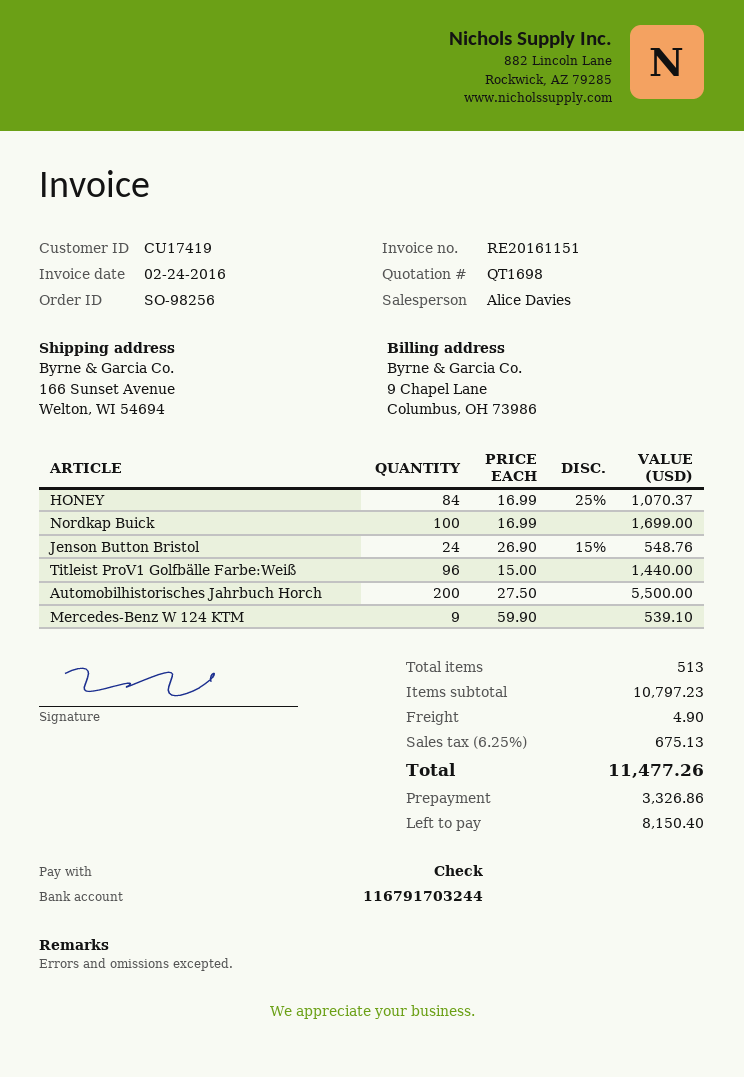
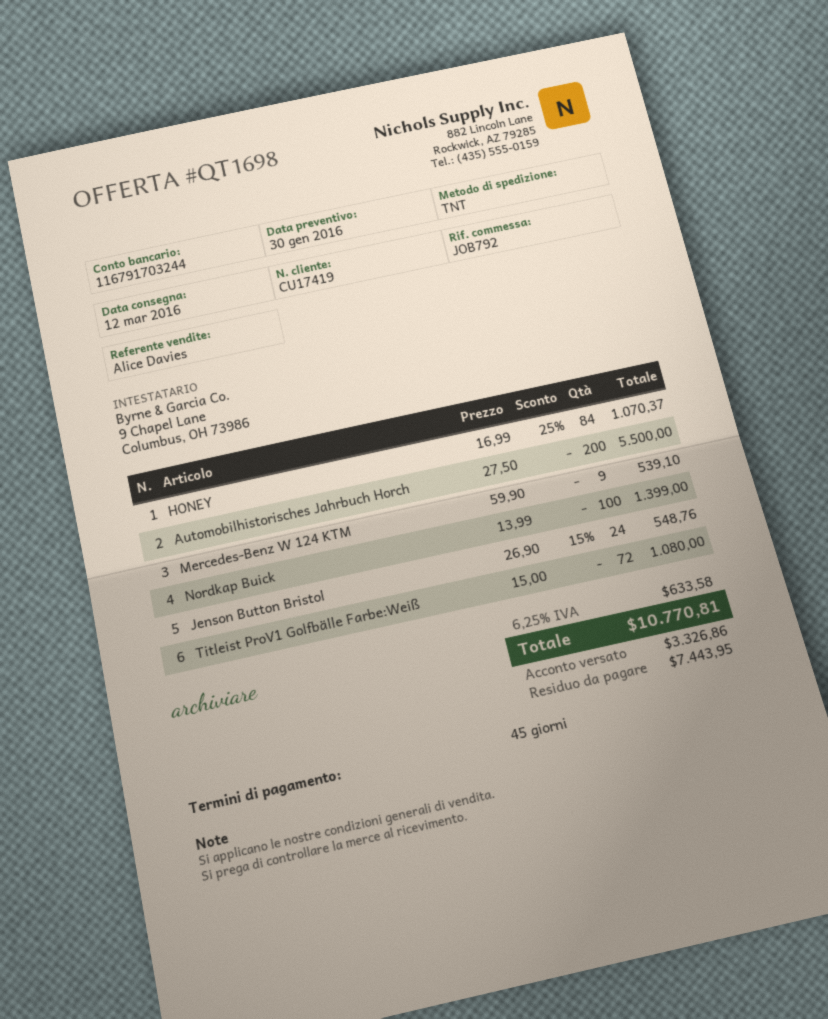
Nordkap Buick: 100 x 16.99 = 1699.00 -> 100 x 13.99 = 1399.00
Titleist ProV1 Golfbälle Farbe:Weiß: 96 x 15.00 = 1440.00 -> 72 x 15.00 = 1080.00
shipping: 4.90 -> none
tax: 6.25% = 675.13 -> 6.25% = 633.58
total: 11477.26 -> 10770.81
balance: 8150.40 -> 7443.95

